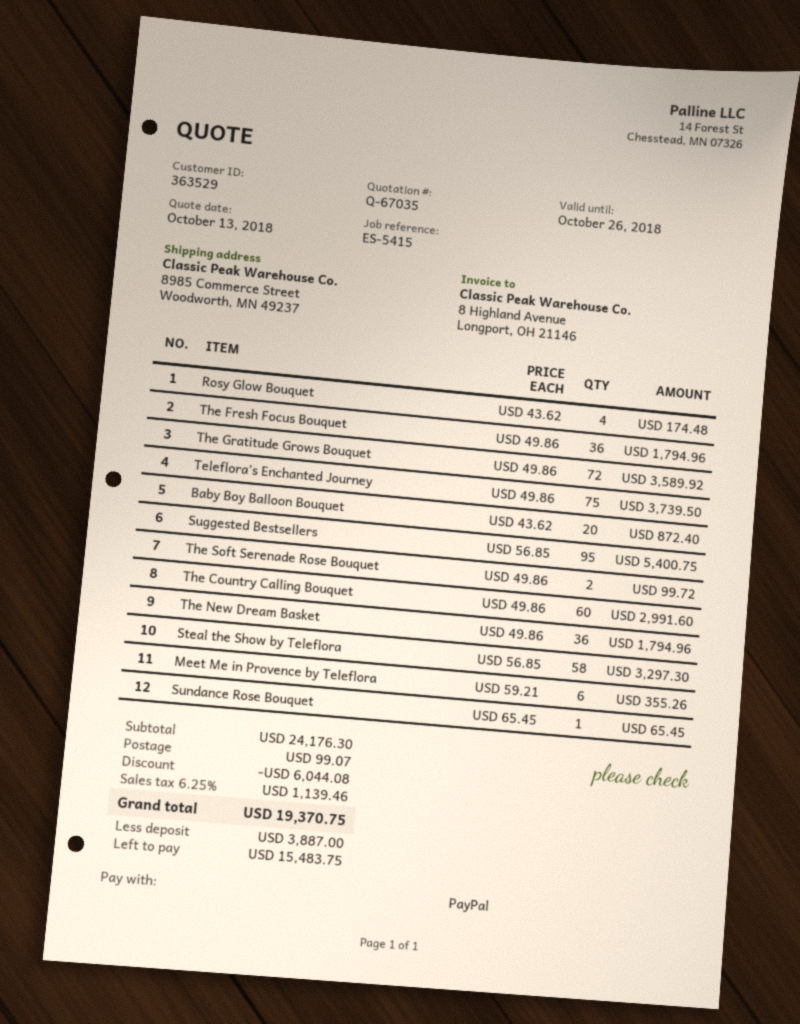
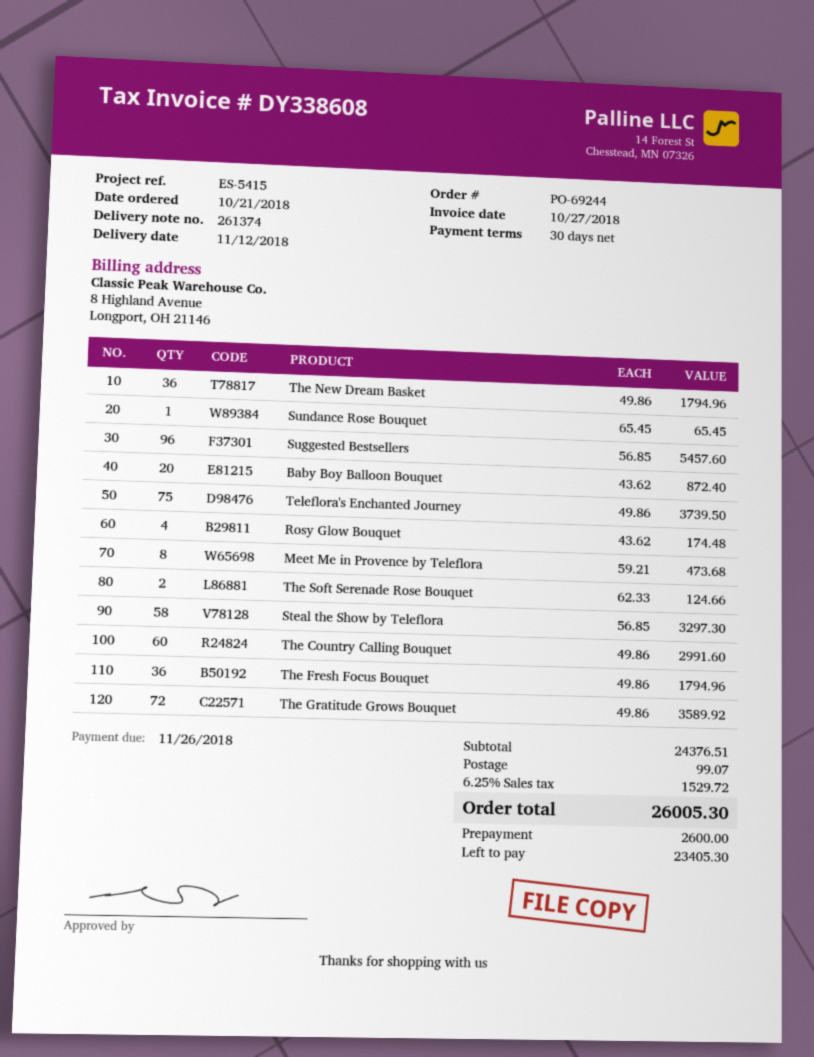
Suggested Bestsellers: 95 x 56.85 = 5400.75 -> 96 x 56.85 = 5457.60
The Soft Serenade Rose Bouquet: 2 x 49.86 = 99.72 -> 2 x 62.33 = 124.66
Meet Me in Provence by Teleflora: 6 x 59.21 = 355.26 -> 8 x 59.21 = 473.68
subtotal: 24176.30 -> 24376.51
discount: 6044.08 -> none
tax: 6.25% = 1139.46 -> 6.25% = 1529.72
total: 19370.75 -> 26005.30
deposit: 3887.00 -> 2600.00
balance: 15483.75 -> 23405.30

